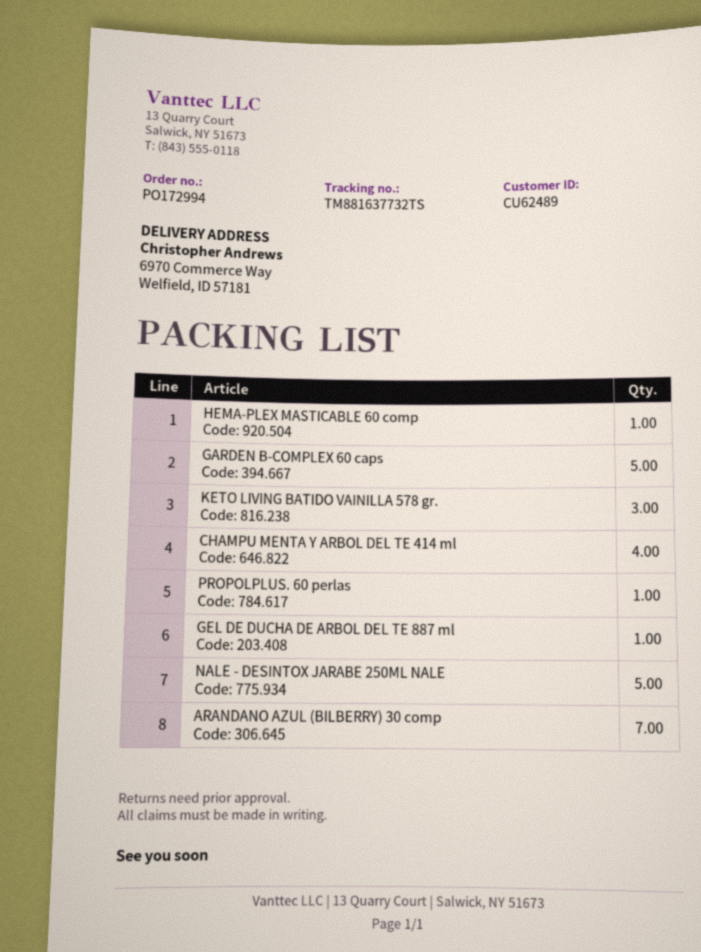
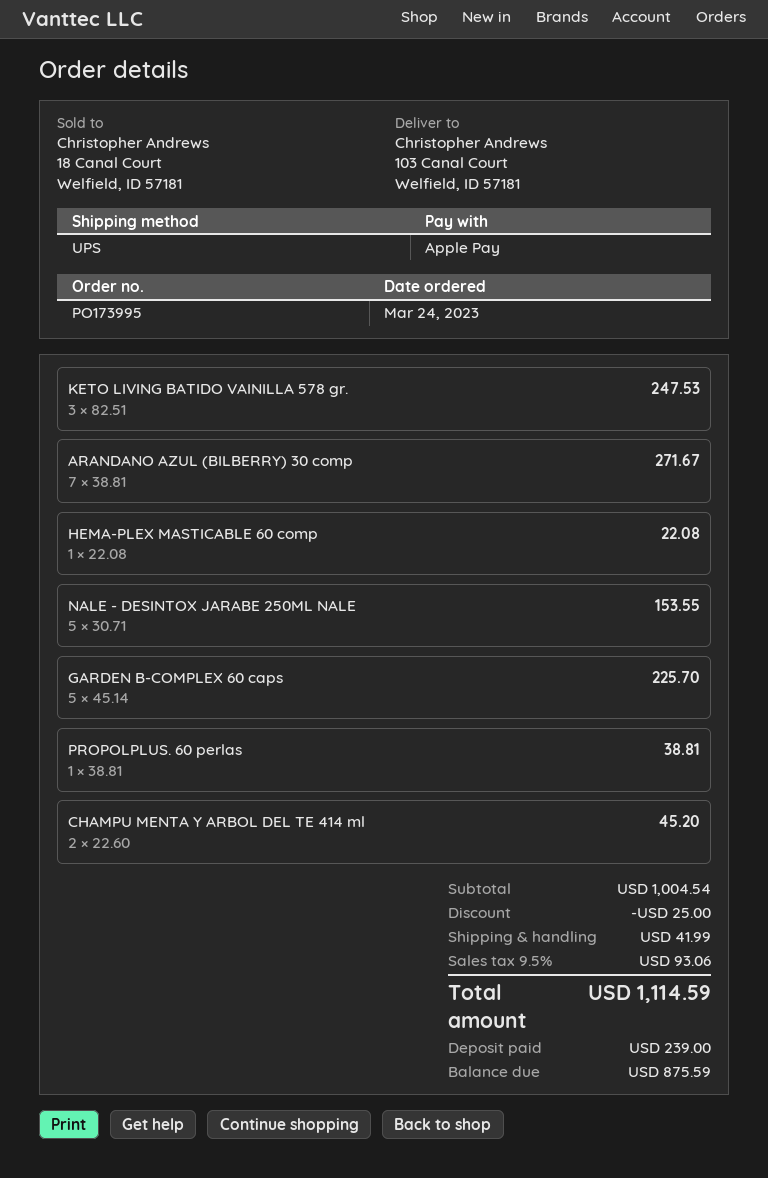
order number: PO172994 -> PO173995
ship to: 6970 Commerce Way, Welfield, ID 57181 -> 103 Canal Court, Welfield, ID 57181
CHAMPU MENTA Y ARBOL DEL TE 414 ml: 4 -> 2
GEL DE DUCHA DE ARBOL DEL TE 887 ml: 1 -> none

